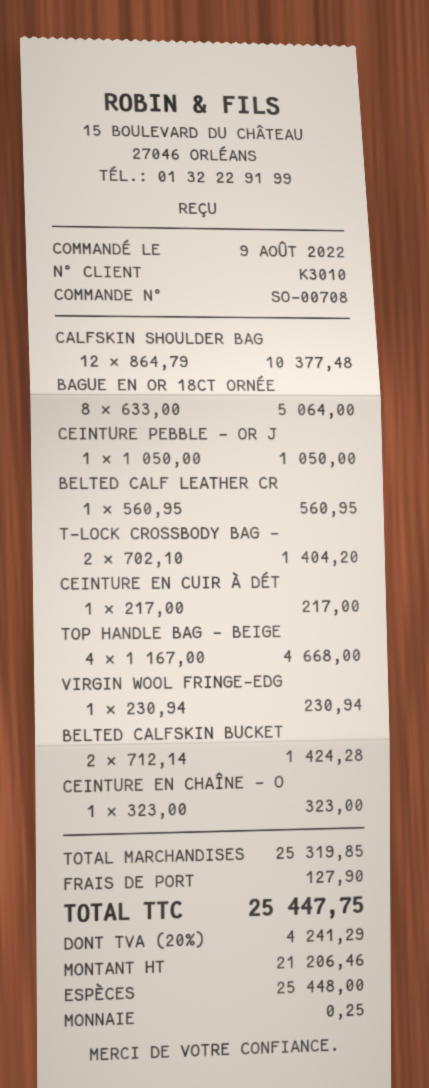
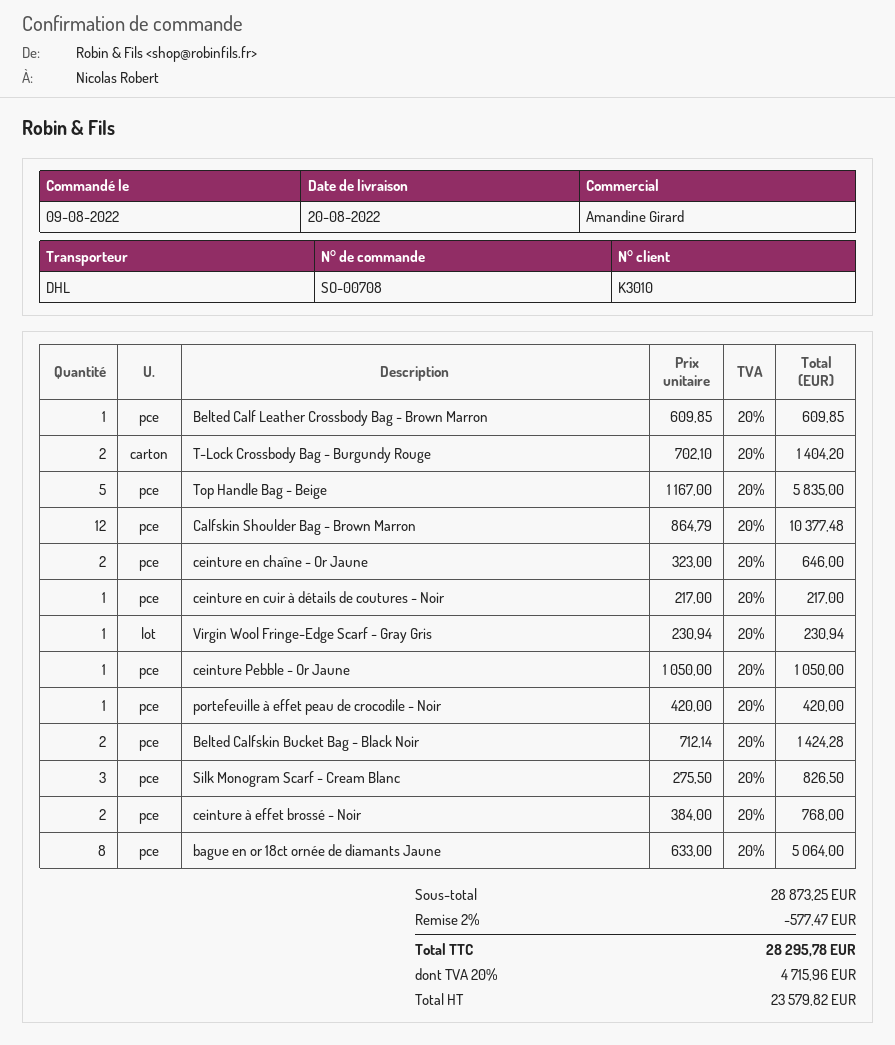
BELTED CALF LEATHER CR: 1 x 560.95 = 560.95 -> 1 x 609.85 = 609.85
TOP HANDLE BAG - BEIGE: 4 x 1167.00 = 4668.00 -> 5 x 1167.00 = 5835.00
CEINTURE EN CHAÎNE - O: 1 x 323.00 = 323.00 -> 2 x 323.00 = 646.00
portefeuille à effet peau de crocodile - Noir: none -> 1 x 420.00 = 420.00
Silk Monogram Scarf - Cream Blanc: none -> 3 x 275.50 = 826.50
ceinture à effet brossé - Noir: none -> 2 x 384.00 = 768.00
subtotal: 25319.85 -> 28873.25
discount: none -> 2% = 577.47
shipping: 127.90 -> none
net: 21206.46 -> 23579.82
tax: 20% = 4241.29 -> 20% = 4715.96
total: 25447.75 -> 28295.78

